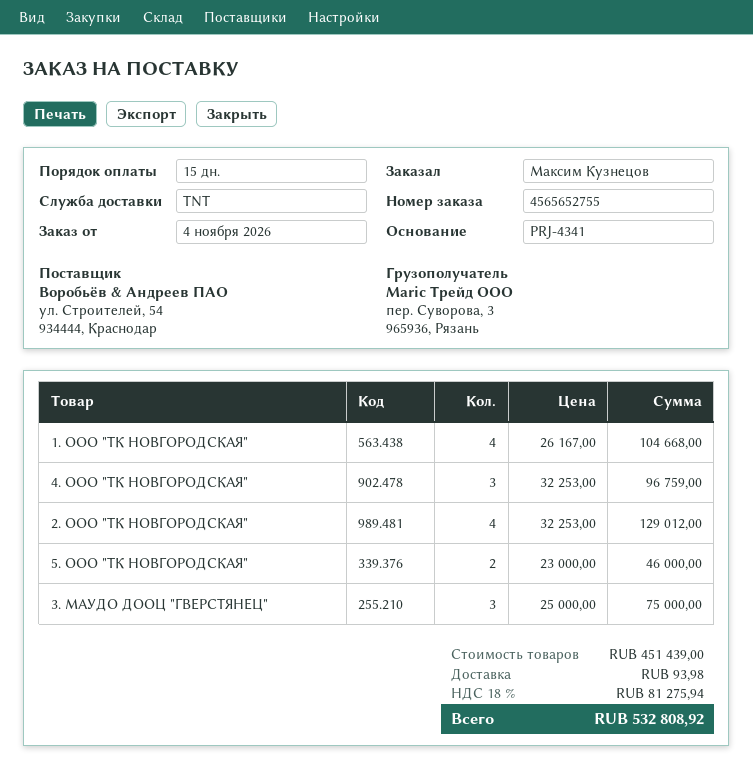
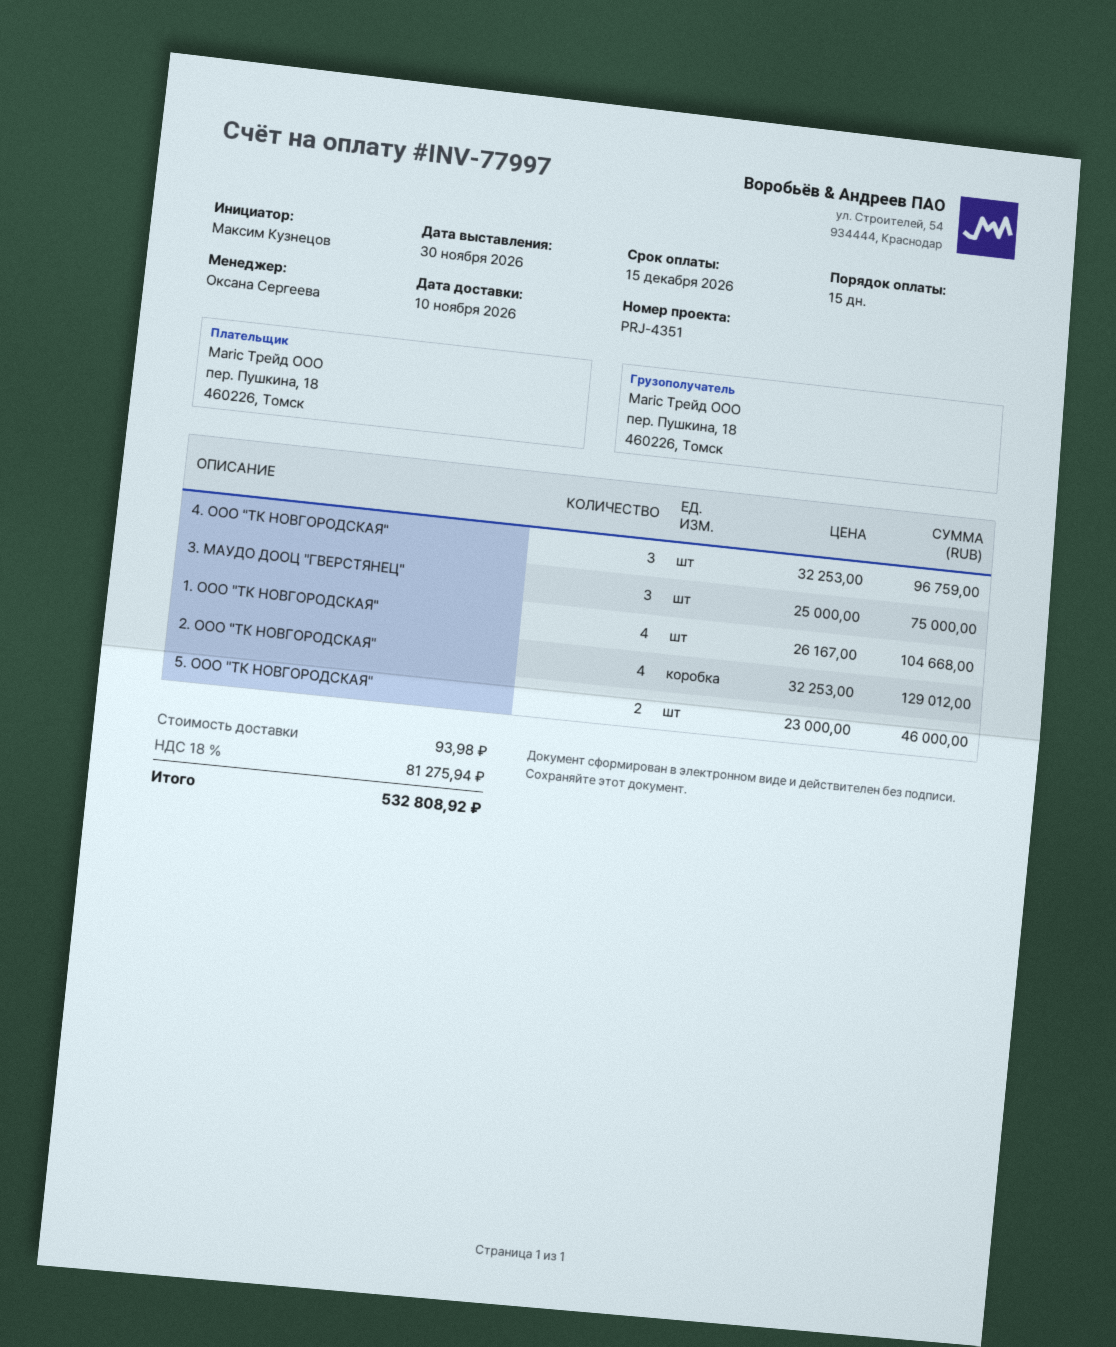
reference: PRJ-4341 -> PRJ-4351
ship to: пер. Суворова, 3, 965936, Рязань -> пер. Пушкина, 18, 460226, Томск

